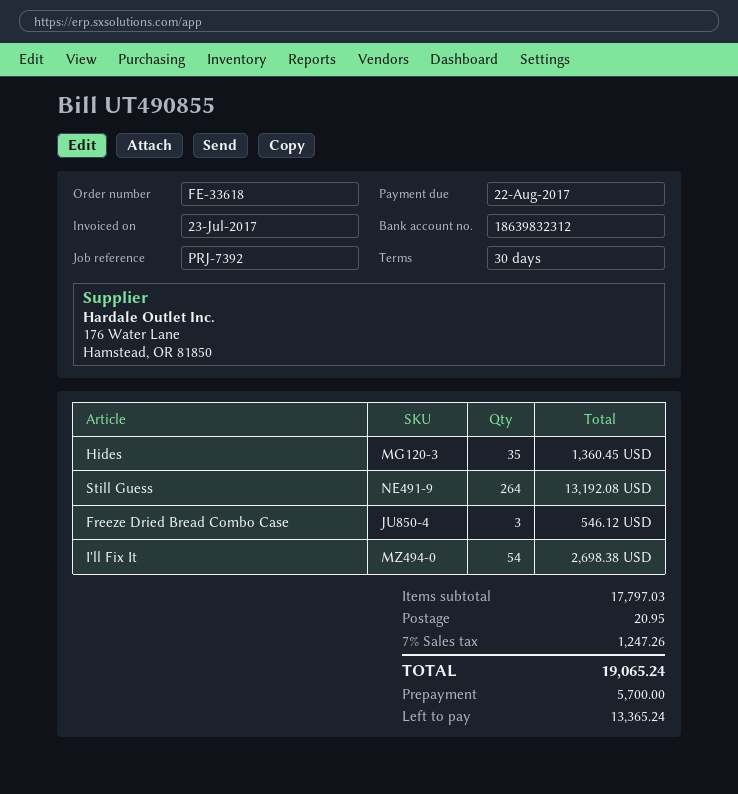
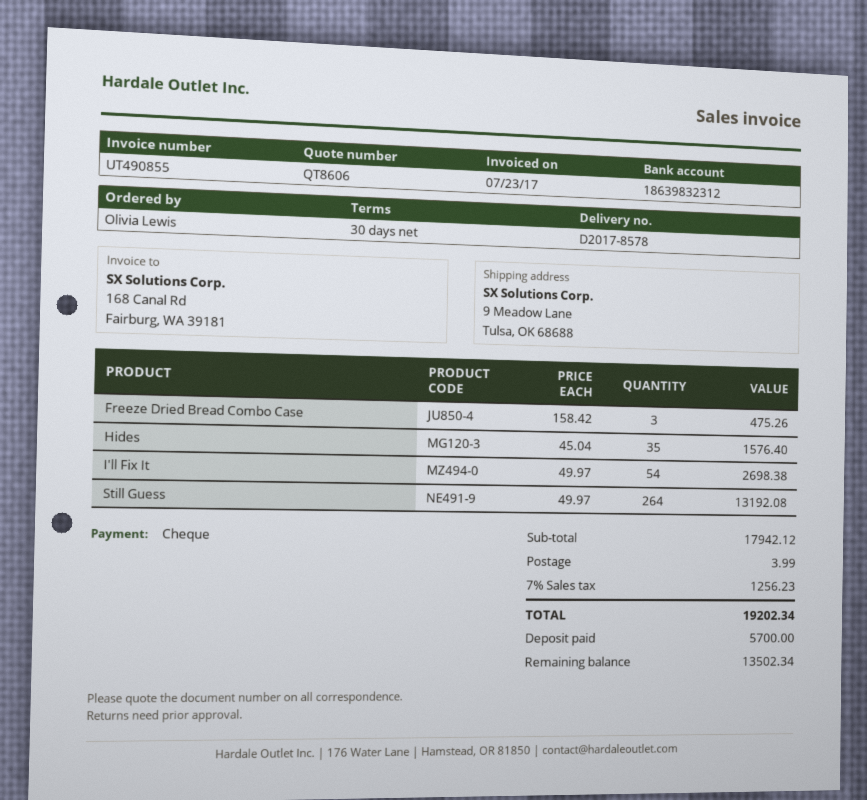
Hides: 35 for 1360.45 -> 35 for 1576.40
Freeze Dried Bread Combo Case: 3 for 546.12 -> 3 for 475.26
subtotal: 17797.03 -> 17942.12
shipping: 20.95 -> 3.99
tax: 7% = 1247.26 -> 7% = 1256.23
total: 19065.24 -> 19202.34
balance: 13365.24 -> 13502.34

